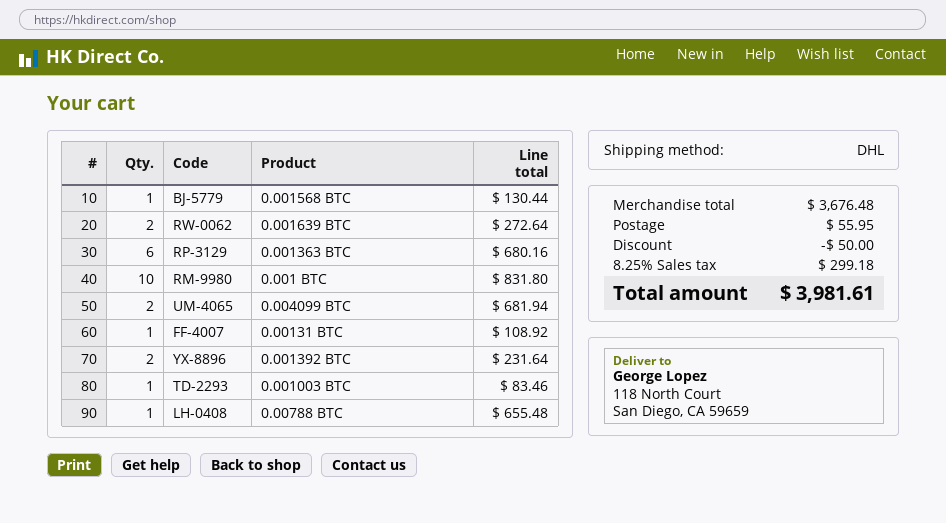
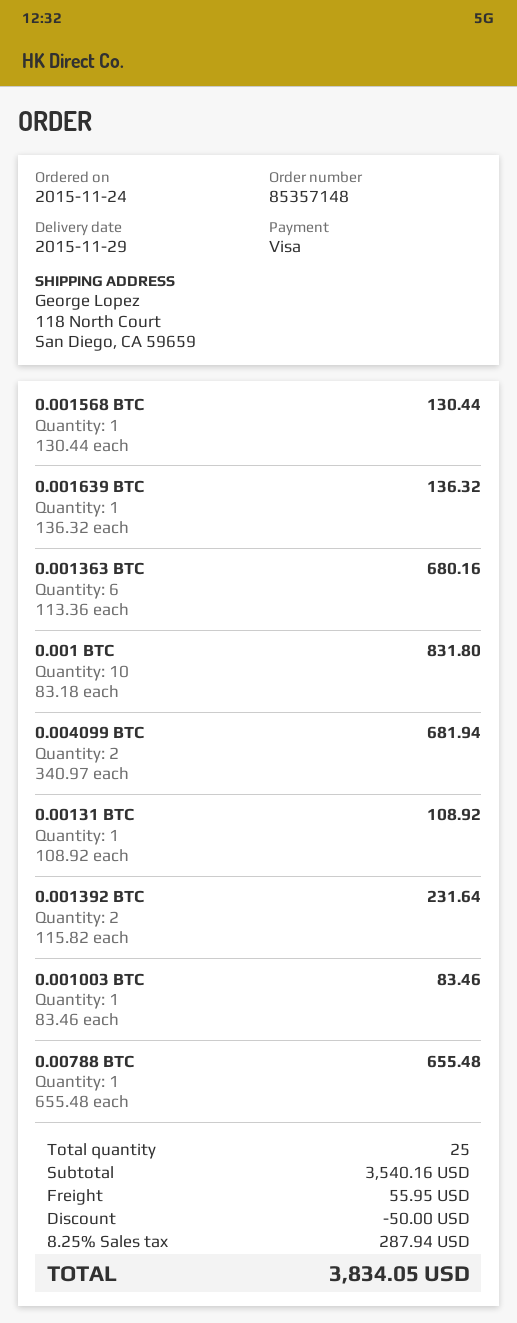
0.001639 BTC: 2 for 272.64 -> 1 for 136.32
subtotal: 3676.48 -> 3540.16
tax: 8.25% = 299.18 -> 8.25% = 287.94
total: 3981.61 -> 3834.05

